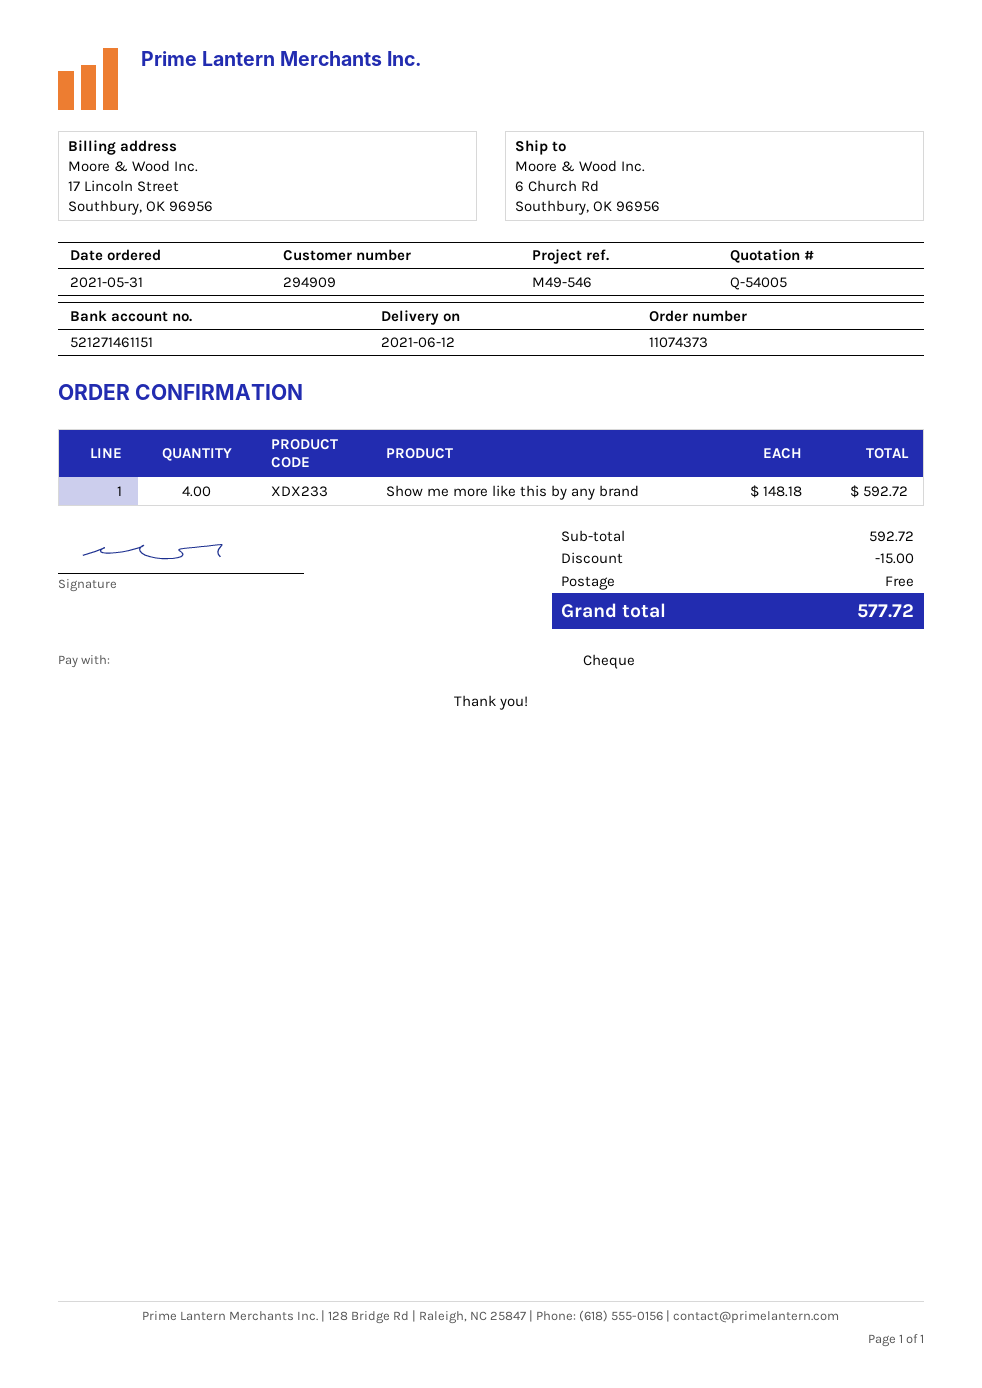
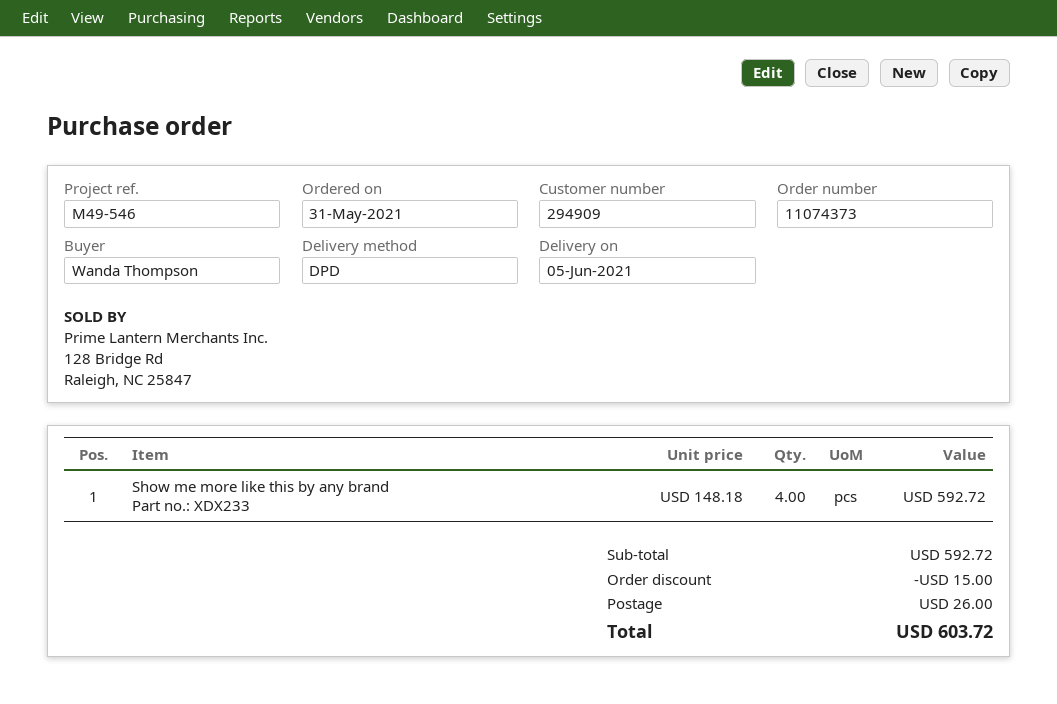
delivery date: 2021-06-12 -> 2021-06-05
shipping: 0.00 -> 26.00
total: 577.72 -> 603.72

